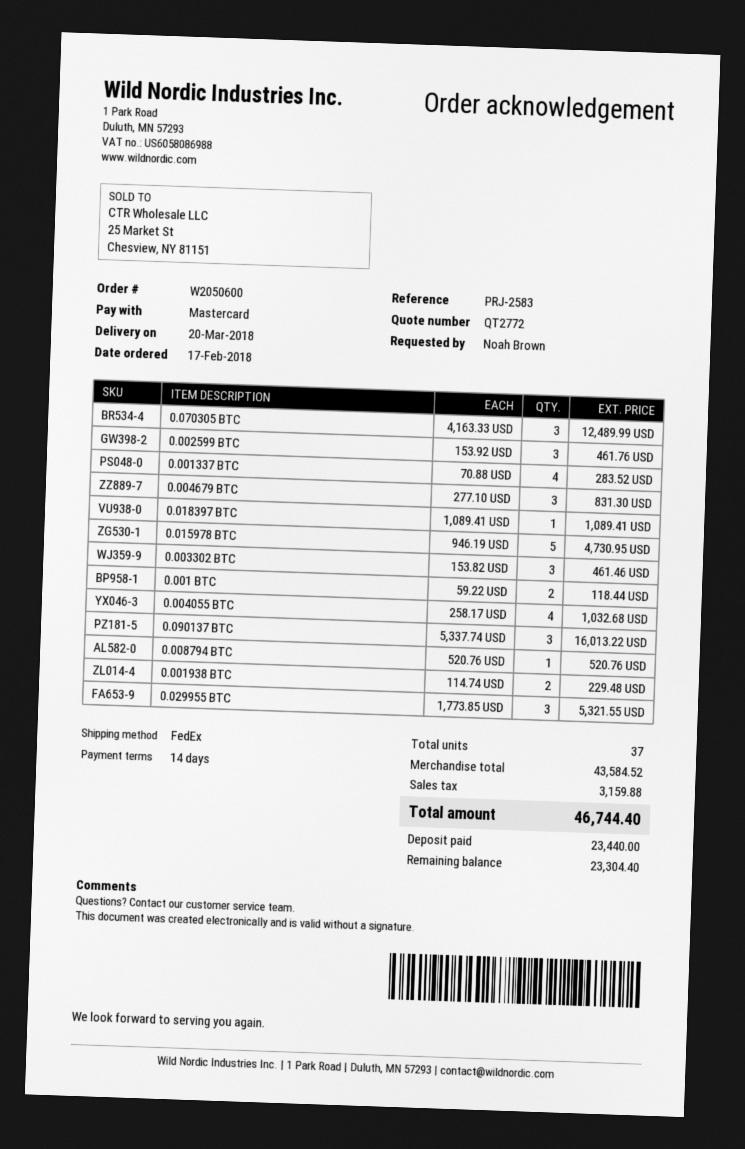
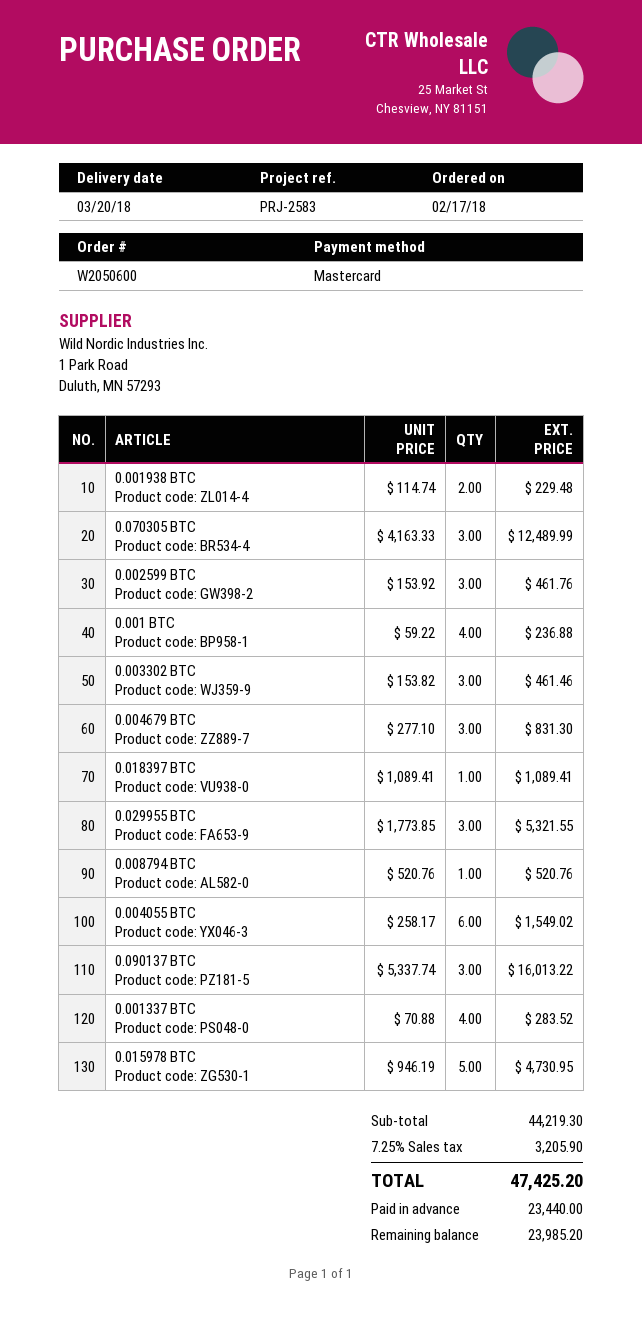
0.001 BTC: 2 x 59.22 = 118.44 -> 4 x 59.22 = 236.88
0.004055 BTC: 4 x 258.17 = 1032.68 -> 6 x 258.17 = 1549.02
subtotal: 43584.52 -> 44219.30
tax: 3159.88 -> 3205.90
total: 46744.40 -> 47425.20
balance: 23304.40 -> 23985.20

